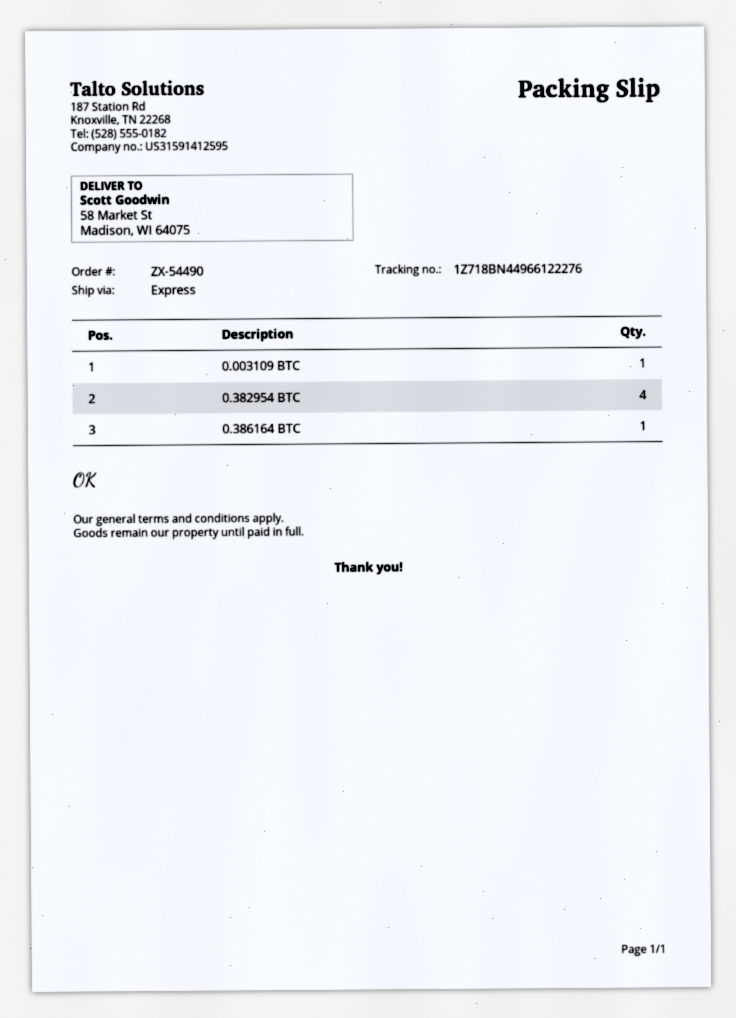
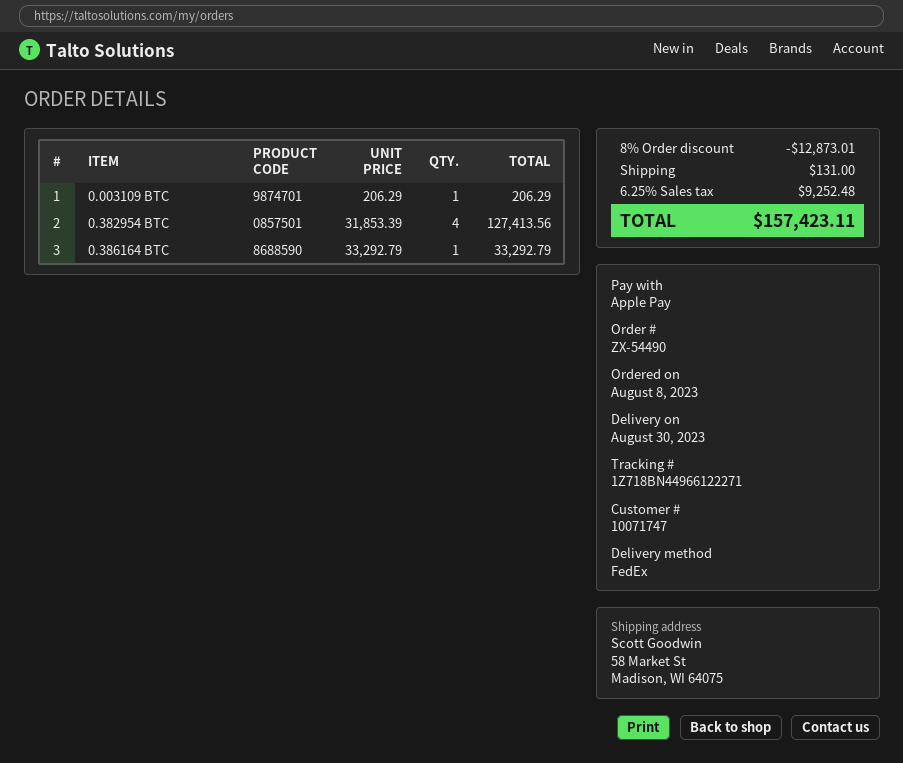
shipping method: express -> FedEx
tracking number: 1Z718BN44966122276 -> 1Z718BN44966122271

